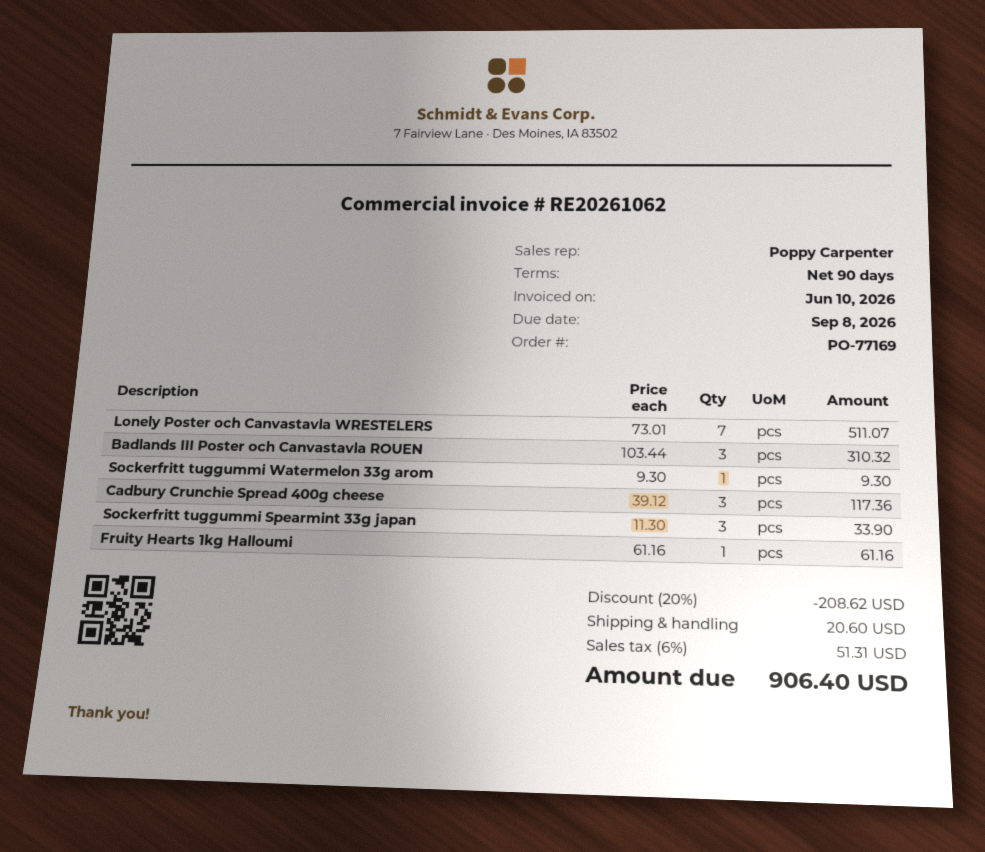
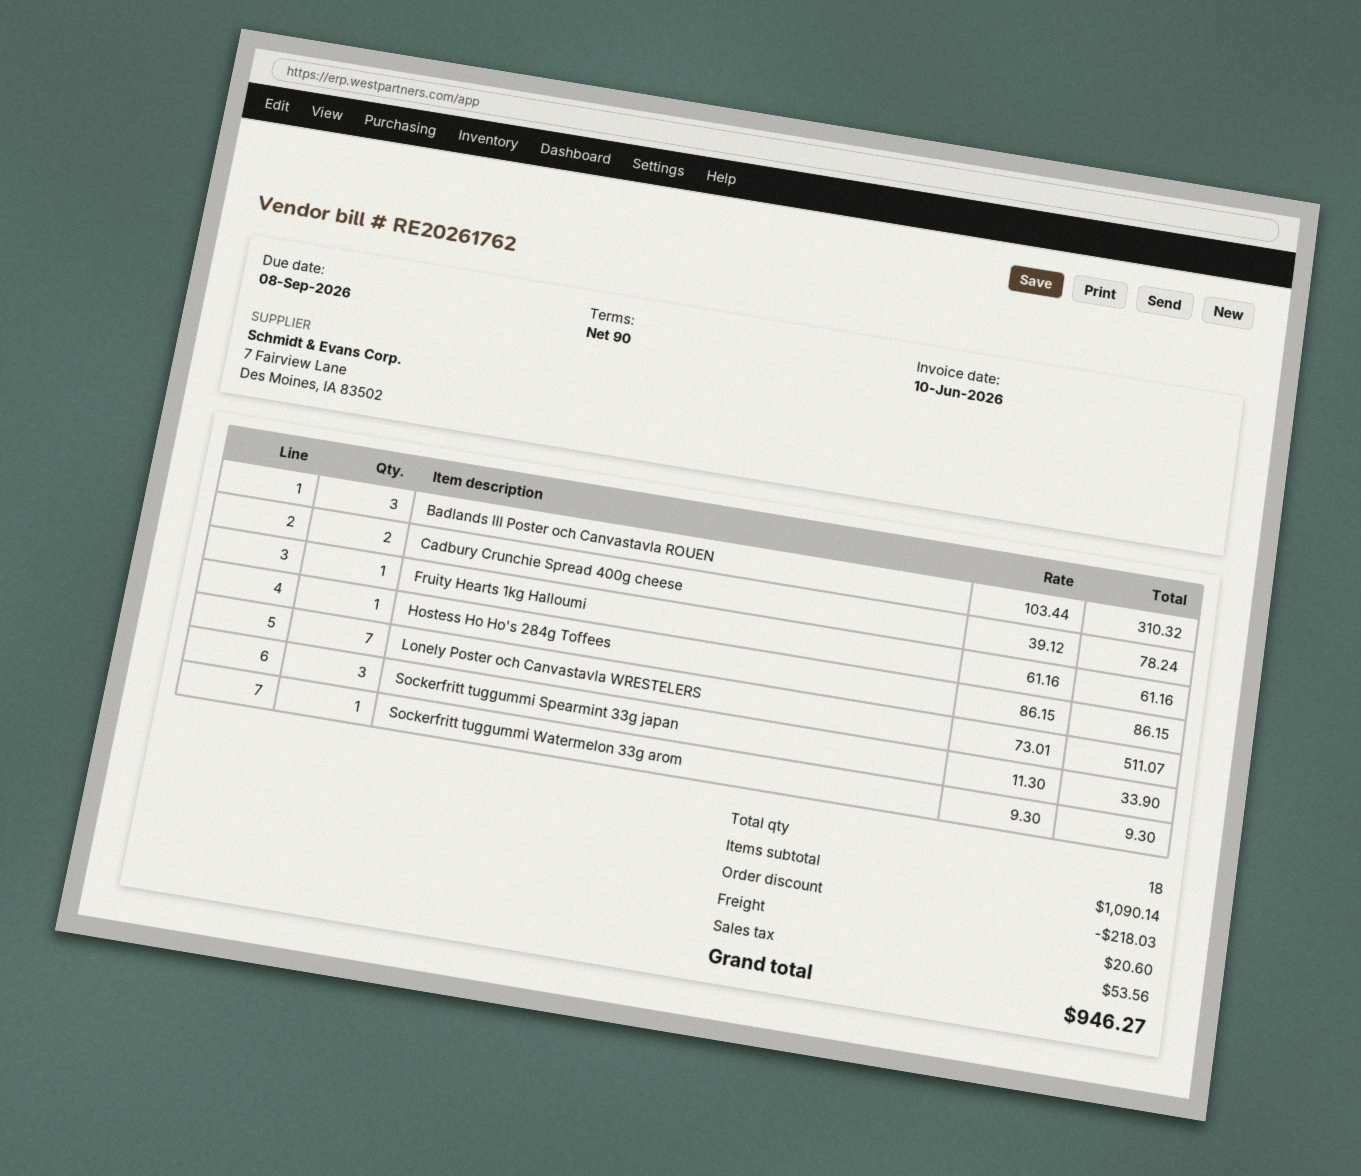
invoice number: RE20261062 -> RE20261762
Cadbury Crunchie Spread 400g cheese: 3 x 39.12 = 117.36 -> 2 x 39.12 = 78.24
Hostess Ho Ho's 284g Toffees: none -> 1 x 86.15 = 86.15
discount: 208.62 -> 218.03
tax: 51.31 -> 53.56
total: 906.40 -> 946.27

